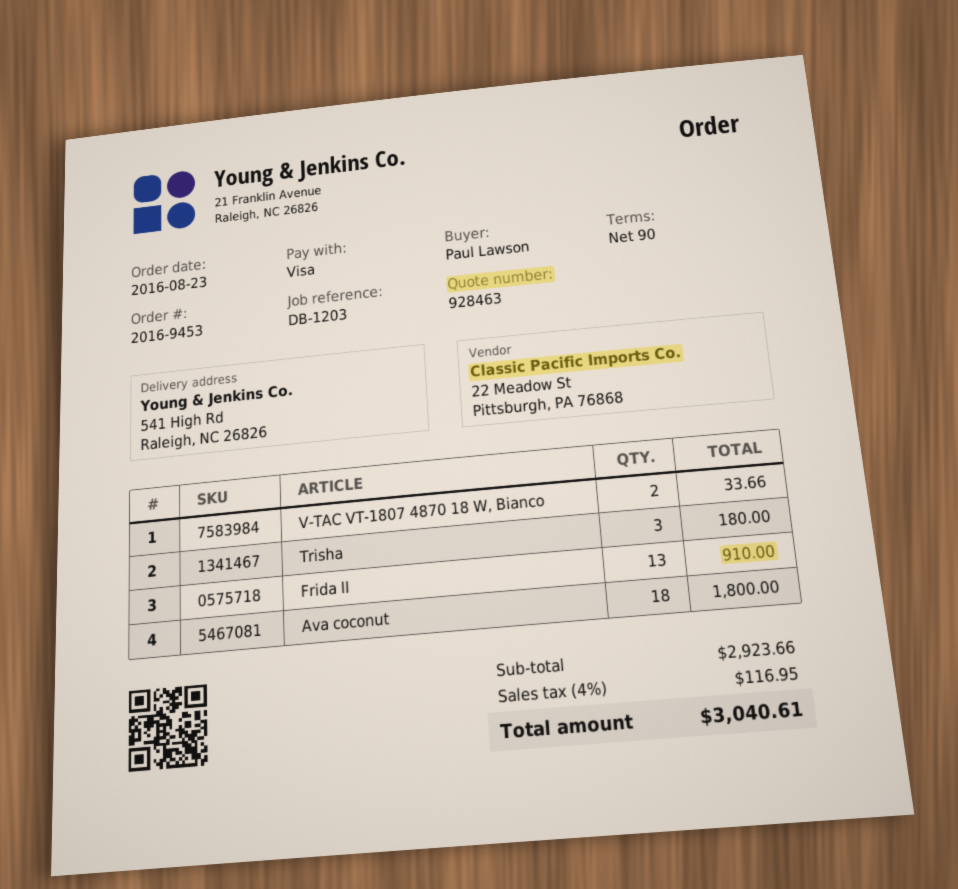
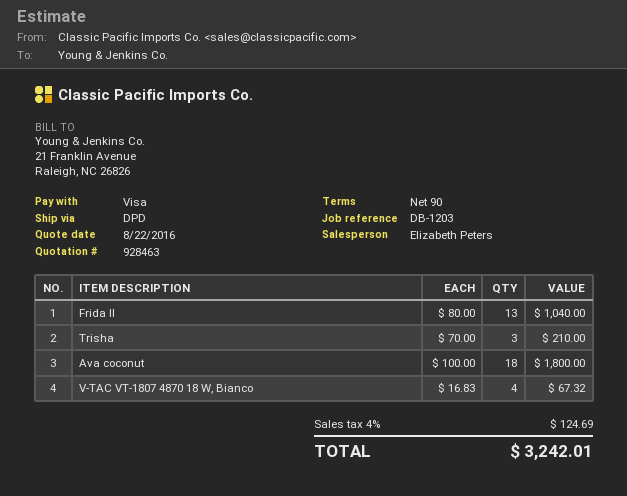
V-TAC VT-1807 4870 18 W, Bianco: 2 for 33.66 -> 4 for 67.32
Trisha: 3 for 180.00 -> 3 for 210.00
Frida II: 13 for 910.00 -> 13 for 1040.00
tax: 4% = 116.95 -> 4% = 124.69
total: 3040.61 -> 3242.01

